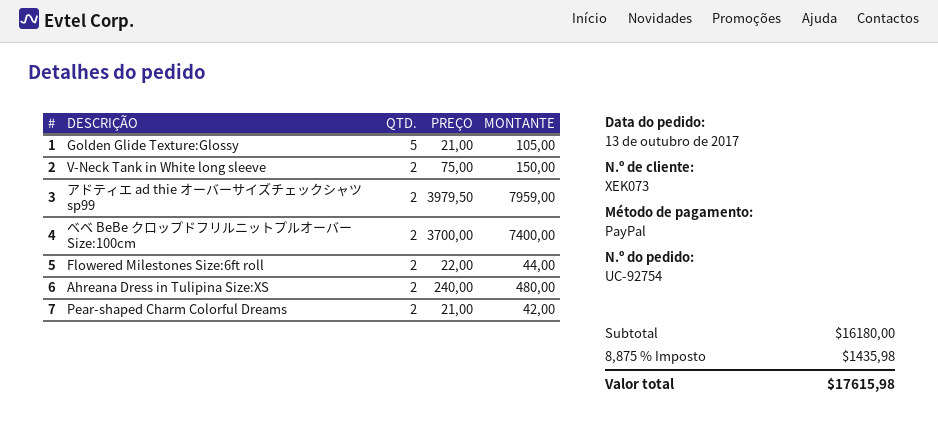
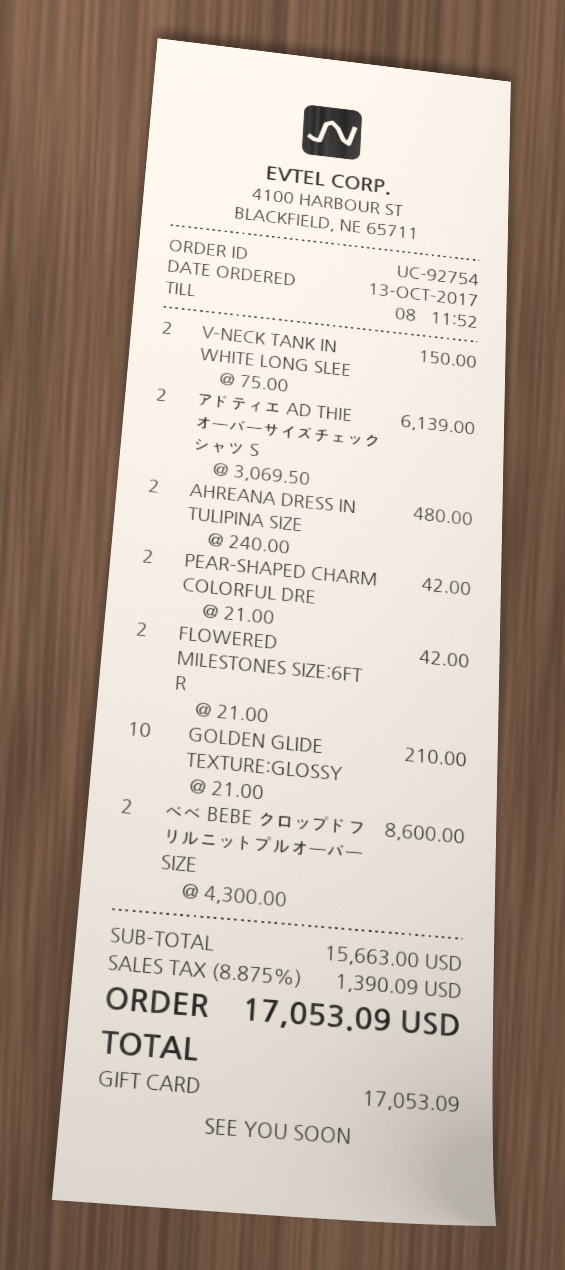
payment method: PayPal -> gift card
Golden Glide Texture:Glossy: 5 x 21.00 = 105.00 -> 10 x 21.00 = 210.00
アドティエ ad thie オーバーサイズチェックシャツ sp99: 2 x 3979.50 = 7959.00 -> 2 x 3069.50 = 6139.00
ベベ BeBe クロップドフリルニットプルオーバー Size:100cm: 2 x 3700.00 = 7400.00 -> 2 x 4300.00 = 8600.00
Flowered Milestones Size:6ft roll: 2 x 22.00 = 44.00 -> 2 x 21.00 = 42.00
subtotal: 16180.00 -> 15663.00
tax: 8.875% = 1435.98 -> 8.875% = 1390.09
total: 17615.98 -> 17053.09

